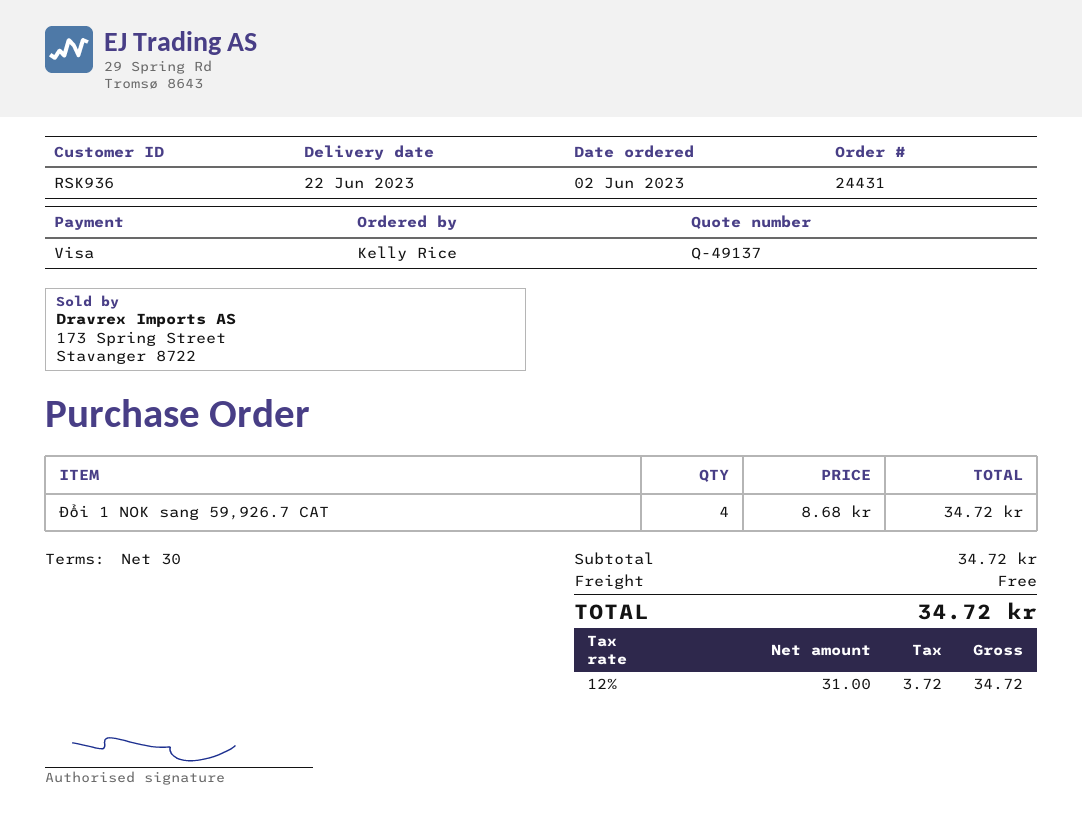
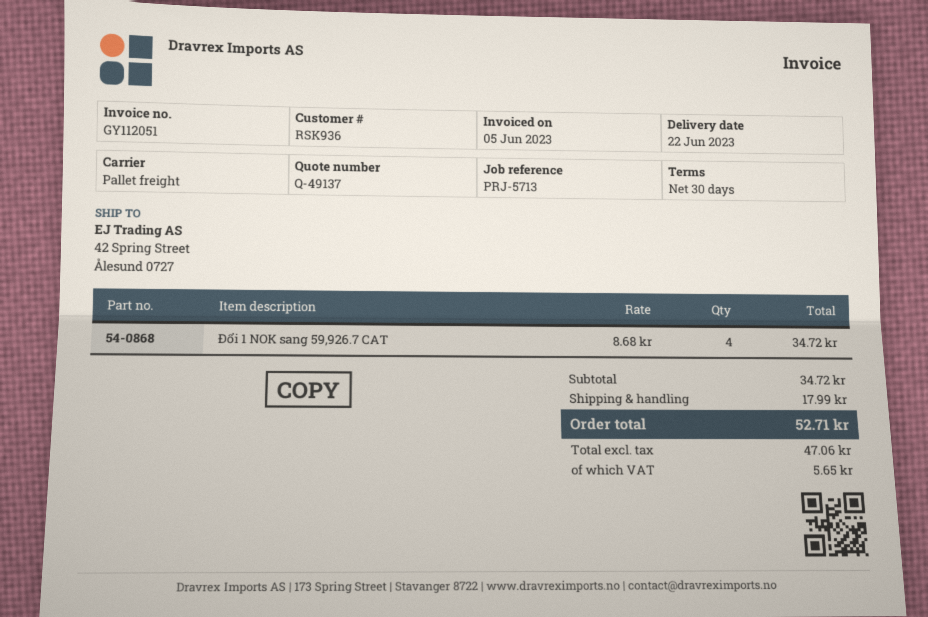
shipping: 0.00 -> 17.99
net: 31.00 -> 47.06
tax: 3.72 -> 5.65
total: 34.72 -> 52.71

